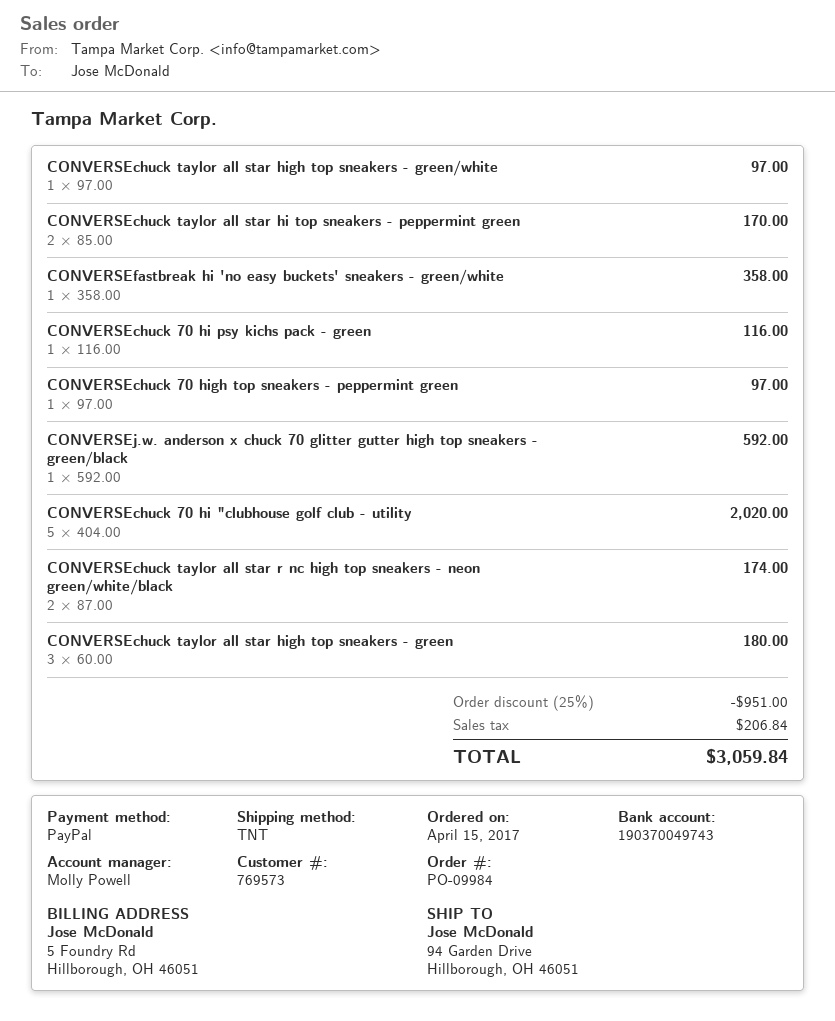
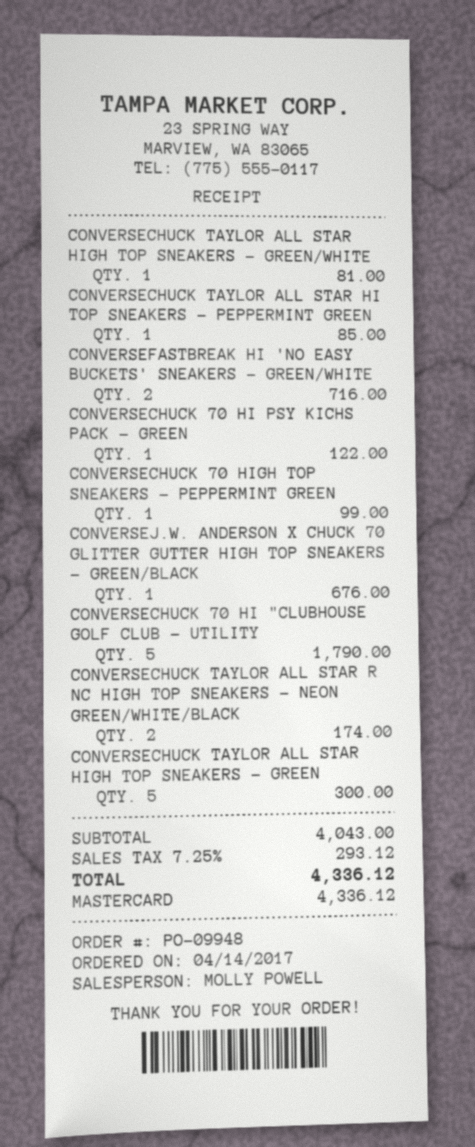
order number: PO-09984 -> PO-09948
order date: 2017-04-15 -> 2017-04-14
payment method: PayPal -> Mastercard
CONVERSEchuck taylor all star high top sneakers - green/white: 1 for 97.00 -> 1 for 81.00
CONVERSEchuck taylor all star hi top sneakers - peppermint green: 2 for 170.00 -> 1 for 85.00
CONVERSEfastbreak hi 'no easy buckets' sneakers - green/white: 1 for 358.00 -> 2 for 716.00
CONVERSEchuck 70 hi psy kichs pack - green: 1 for 116.00 -> 1 for 122.00
CONVERSEchuck 70 high top sneakers - peppermint green: 1 for 97.00 -> 1 for 99.00
CONVERSEj.w. anderson x chuck 70 glitter gutter high top sneakers - green/black: 1 for 592.00 -> 1 for 676.00
CONVERSEchuck 70 hi "clubhouse golf club - utility: 5 for 2020.00 -> 5 for 1790.00
CONVERSEchuck taylor all star high top sneakers - green: 3 for 180.00 -> 5 for 300.00
discount: 25% = 951.00 -> none
tax: 206.84 -> 293.12
total: 3059.84 -> 4336.12

